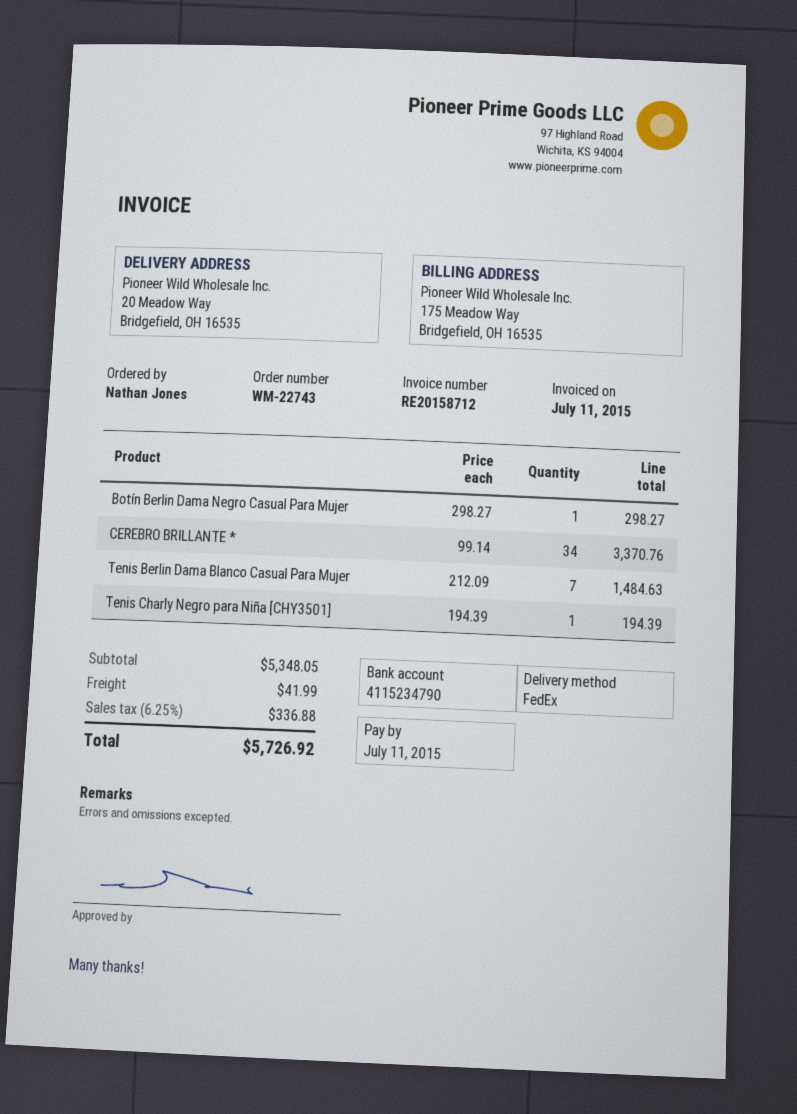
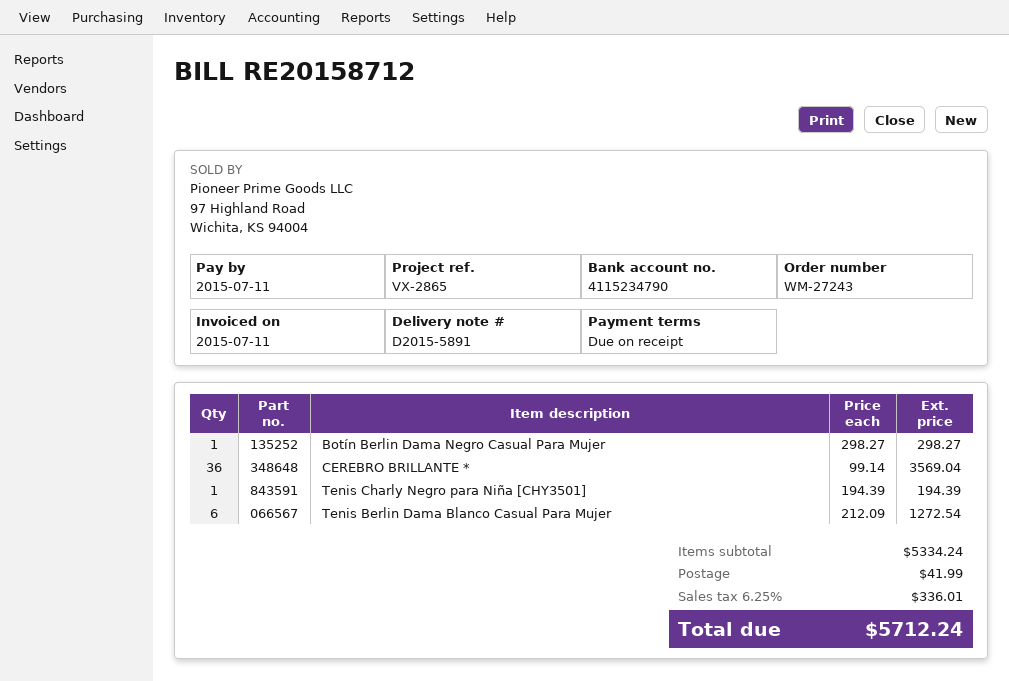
order number: WM-22743 -> WM-27243
CEREBRO BRILLANTE *: 34 x 99.14 = 3370.76 -> 36 x 99.14 = 3569.04
Tenis Berlin Dama Blanco Casual Para Mujer: 7 x 212.09 = 1484.63 -> 6 x 212.09 = 1272.54
subtotal: 5348.05 -> 5334.24
tax: 6.25% = 336.88 -> 6.25% = 336.01
total: 5726.92 -> 5712.24

